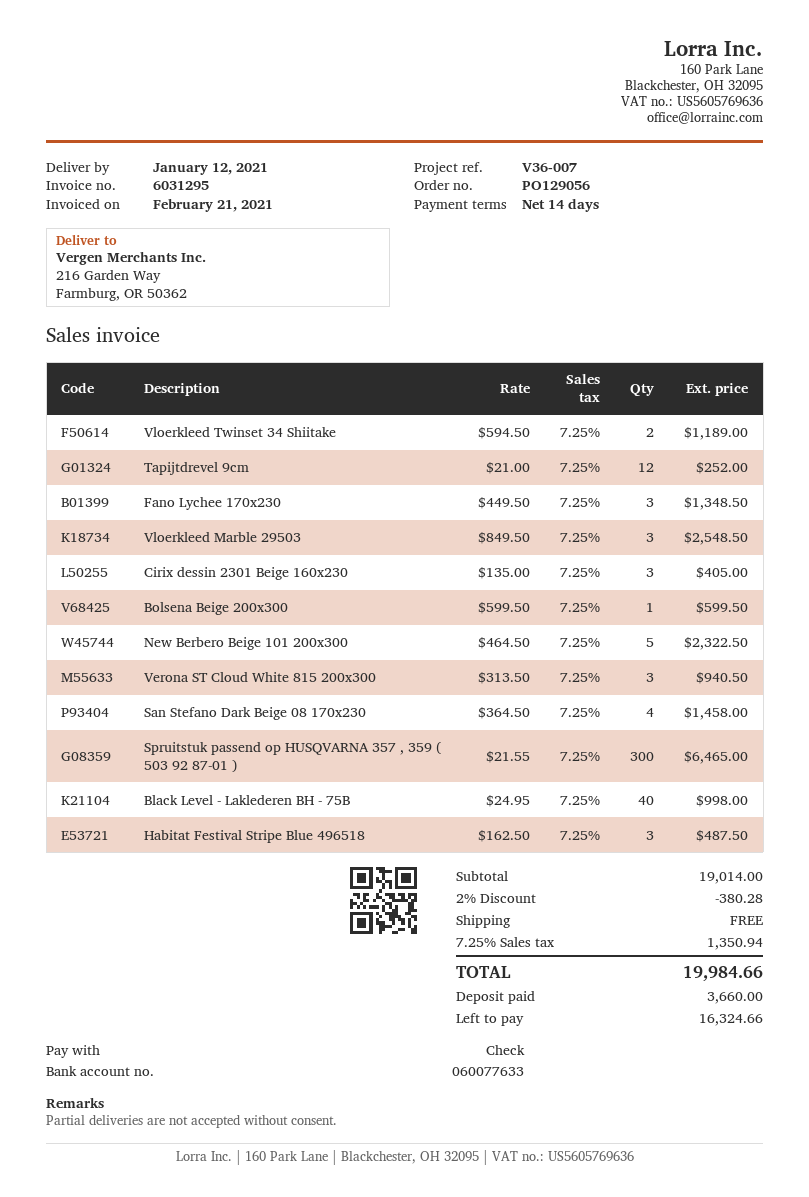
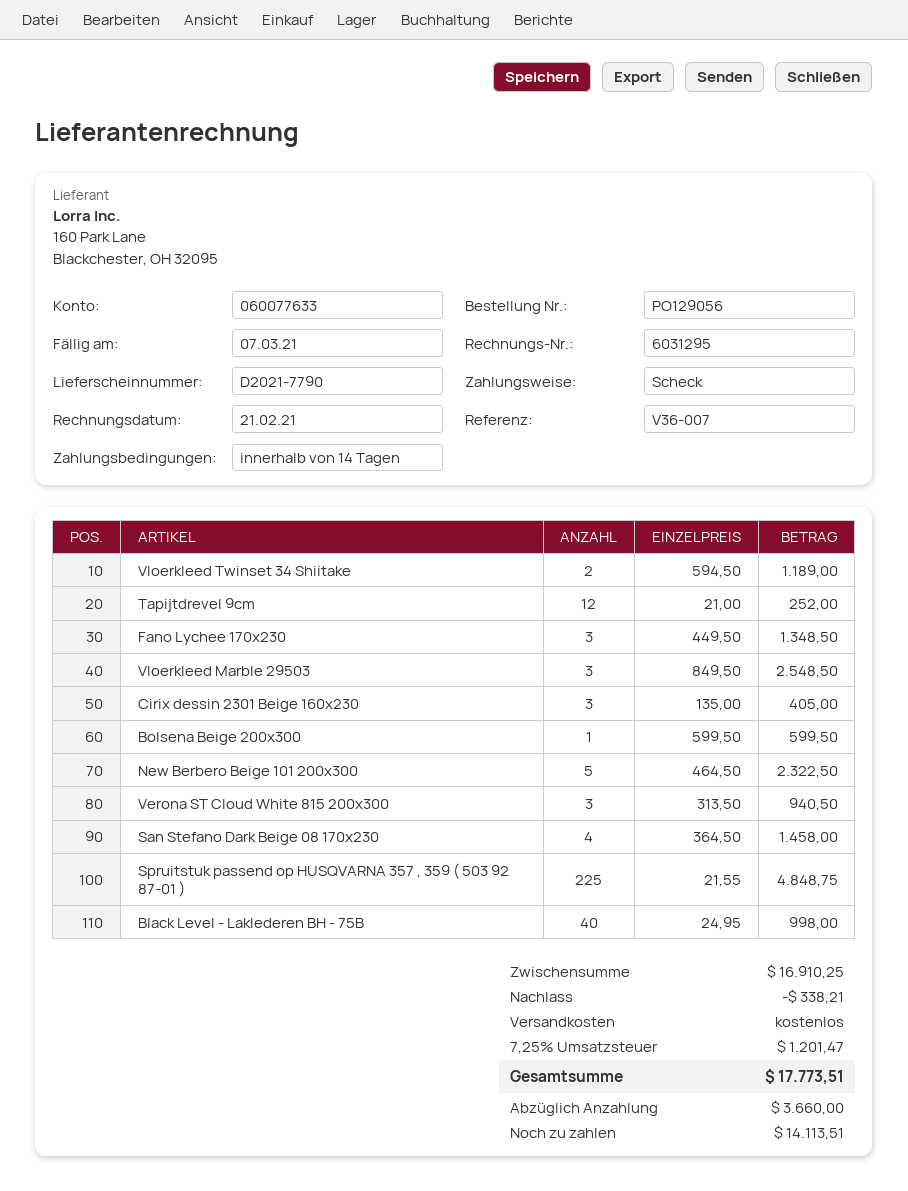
Spruitstuk passend op HUSQVARNA 357 , 359 ( 503 92 87-01 ): 300 x 21.55 = 6465.00 -> 225 x 21.55 = 4848.75
Habitat Festival Stripe Blue 496518: 3 x 162.50 = 487.50 -> none
subtotal: 19014.00 -> 16910.25
discount: 380.28 -> 338.21
tax: 7.25% = 1350.94 -> 7.25% = 1201.47
total: 19984.66 -> 17773.51
balance: 16324.66 -> 14113.51

